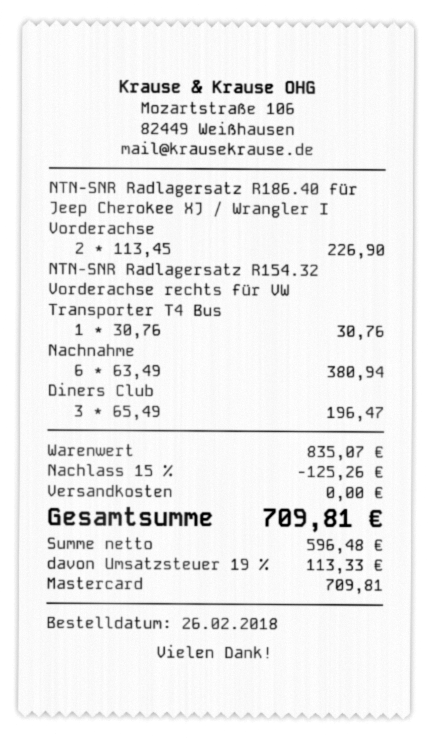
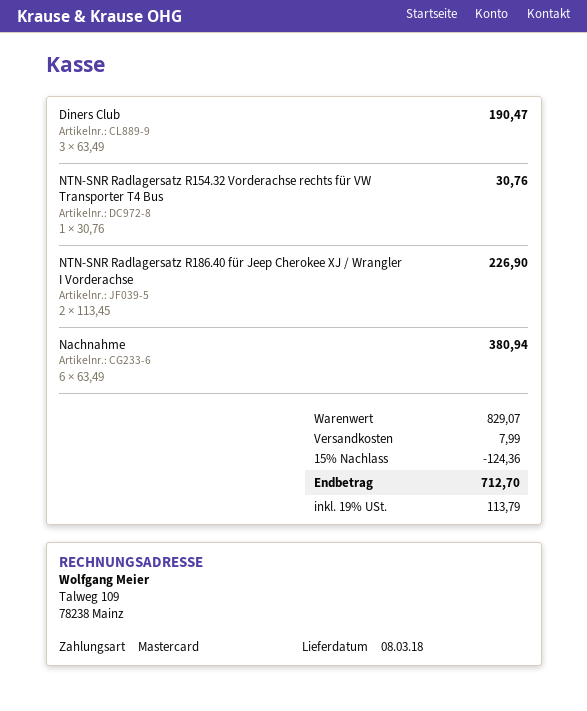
Diners Club: 3 x 65.49 = 196.47 -> 3 x 63.49 = 190.47
subtotal: 835.07 -> 829.07
discount: 15% = 125.26 -> 15% = 124.36
shipping: 0.00 -> 7.99
tax: 19% = 113.33 -> 19% = 113.79
total: 709.81 -> 712.70

